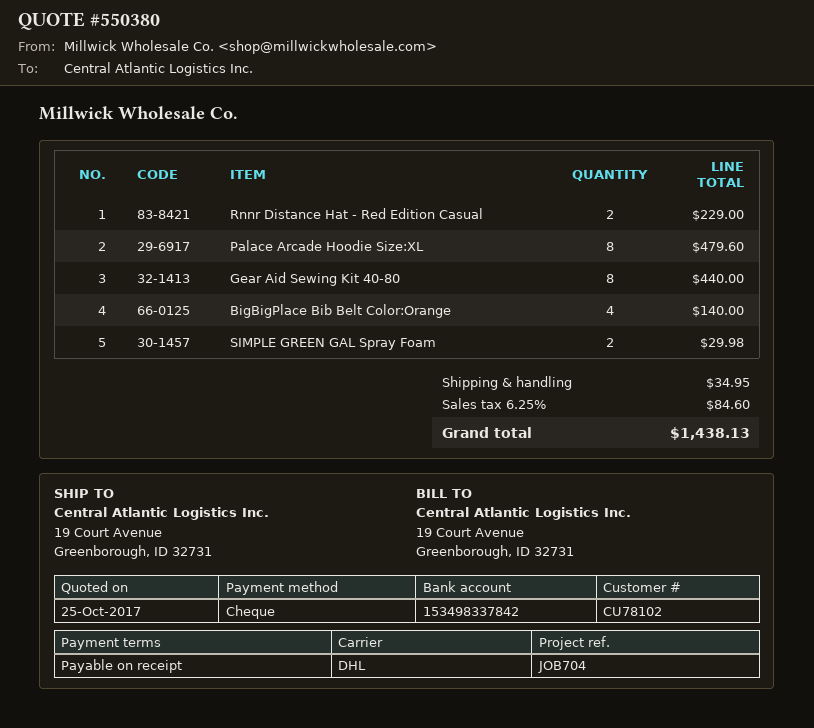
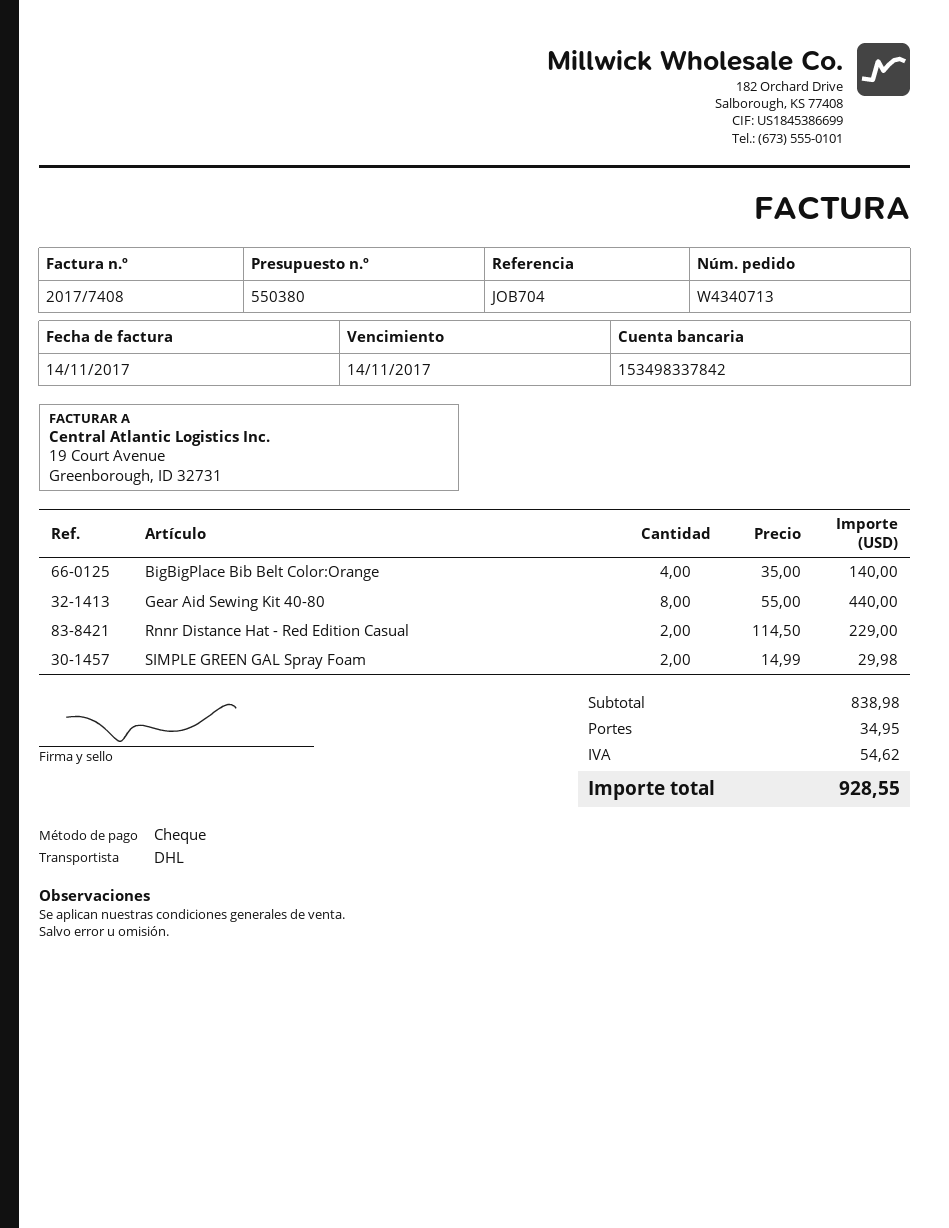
Palace Arcade Hoodie Size:XL: 8 for 479.60 -> none
tax: 84.60 -> 54.62
total: 1438.13 -> 928.55

